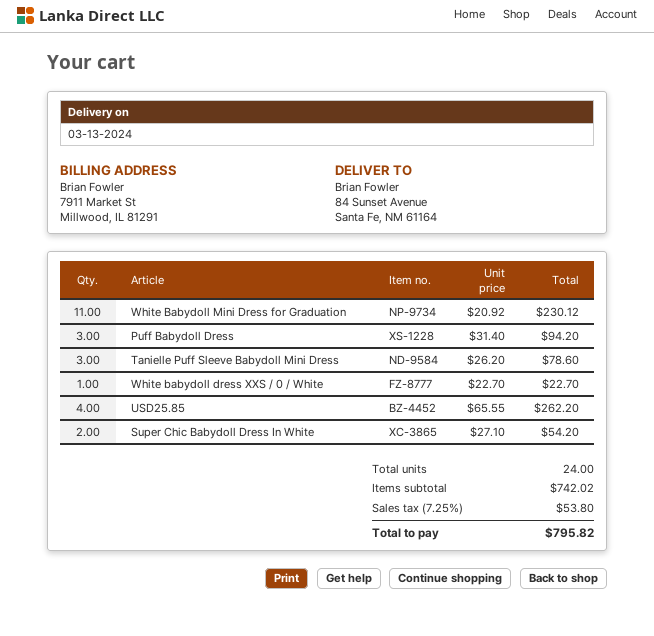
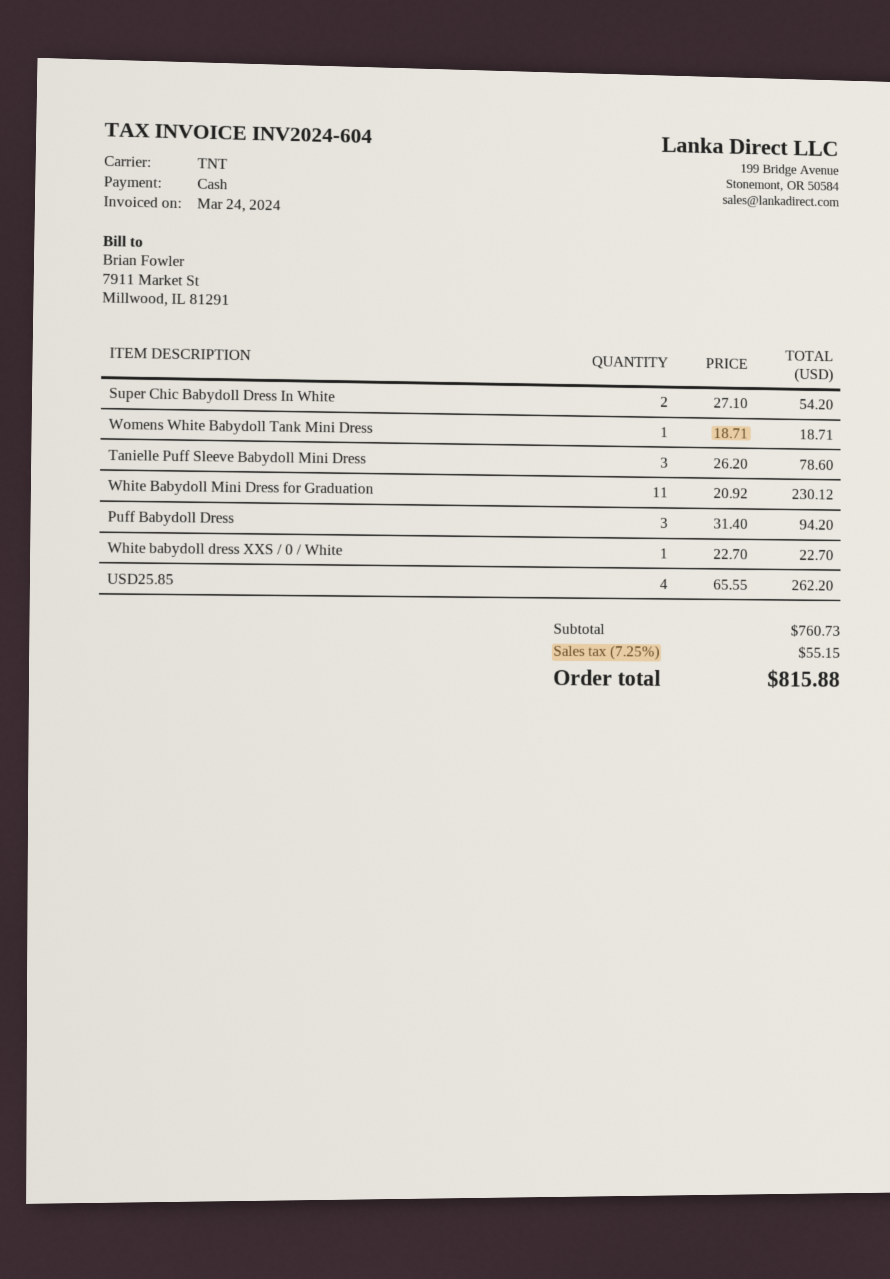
Womens White Babydoll Tank Mini Dress: none -> 1 x 18.71 = 18.71
subtotal: 742.02 -> 760.73
tax: 7.25% = 53.80 -> 7.25% = 55.15
total: 795.82 -> 815.88

